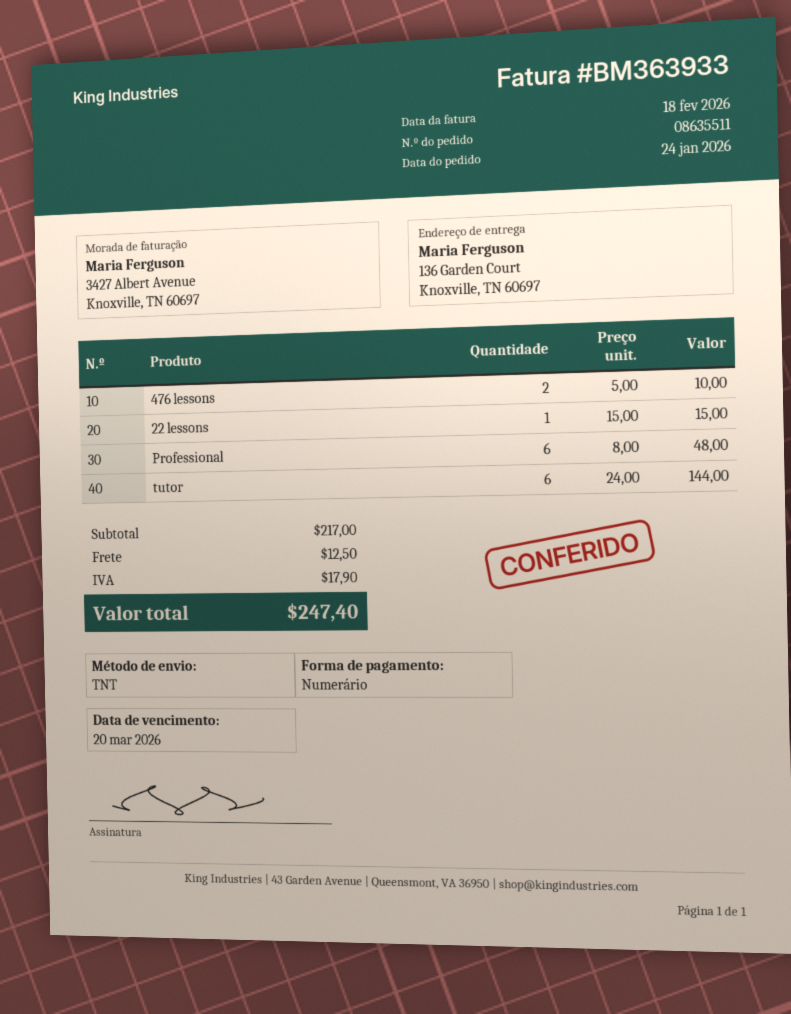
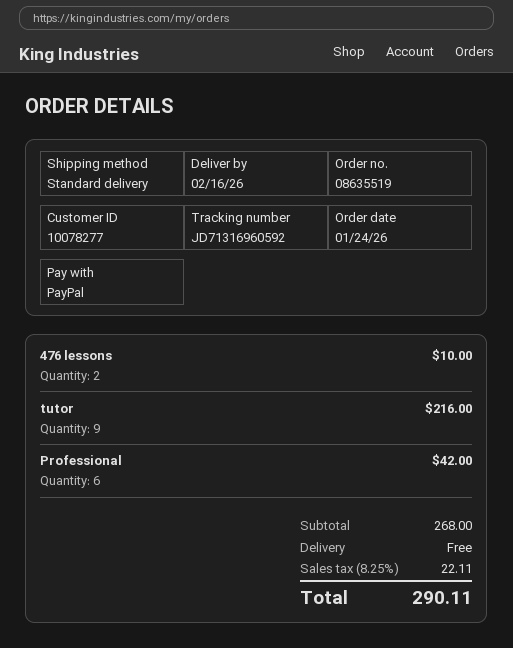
order number: 08635511 -> 08635519
payment method: cash -> PayPal
shipping method: TNT -> standard
22 lessons: 1 for 15.00 -> none
Professional: 6 for 48.00 -> 6 for 42.00
tutor: 6 for 144.00 -> 9 for 216.00
subtotal: 217.00 -> 268.00
shipping: 12.50 -> 0.00
tax: 17.90 -> 22.11
total: 247.40 -> 290.11

